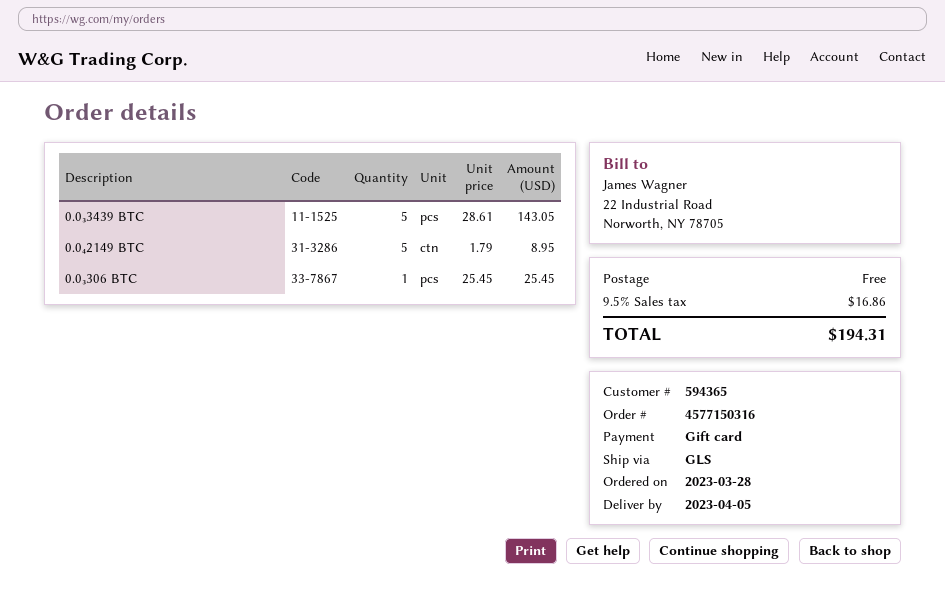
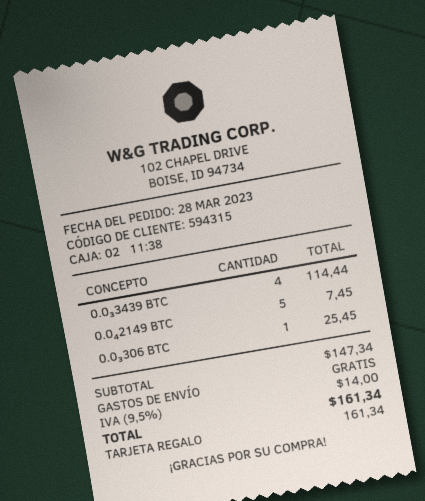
customer number: 594365 -> 594315
0.0₃3439 BTC: 5 for 143.05 -> 4 for 114.44
0.0₄2149 BTC: 5 for 8.95 -> 5 for 7.45
tax: 9.5% = 16.86 -> 9.5% = 14.00
total: 194.31 -> 161.34

